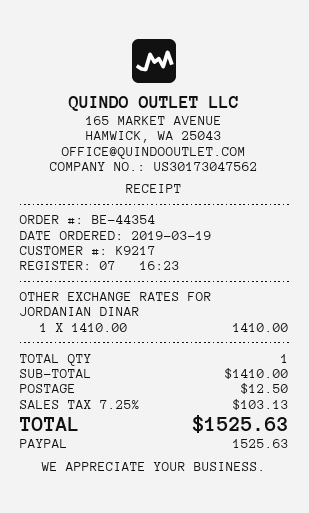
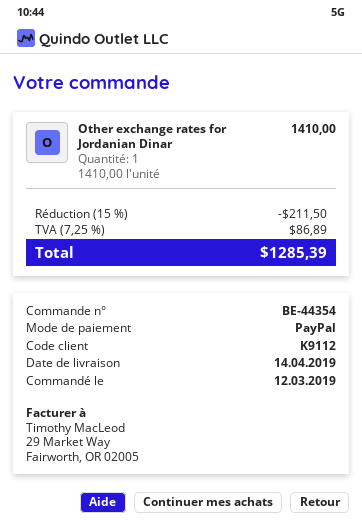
order date: 2019-03-19 -> 2019-03-12
customer number: K9217 -> K9112
discount: none -> 15% = 211.50
shipping: 12.50 -> none
tax: 7.25% = 103.13 -> 7.25% = 86.89
total: 1525.63 -> 1285.39

